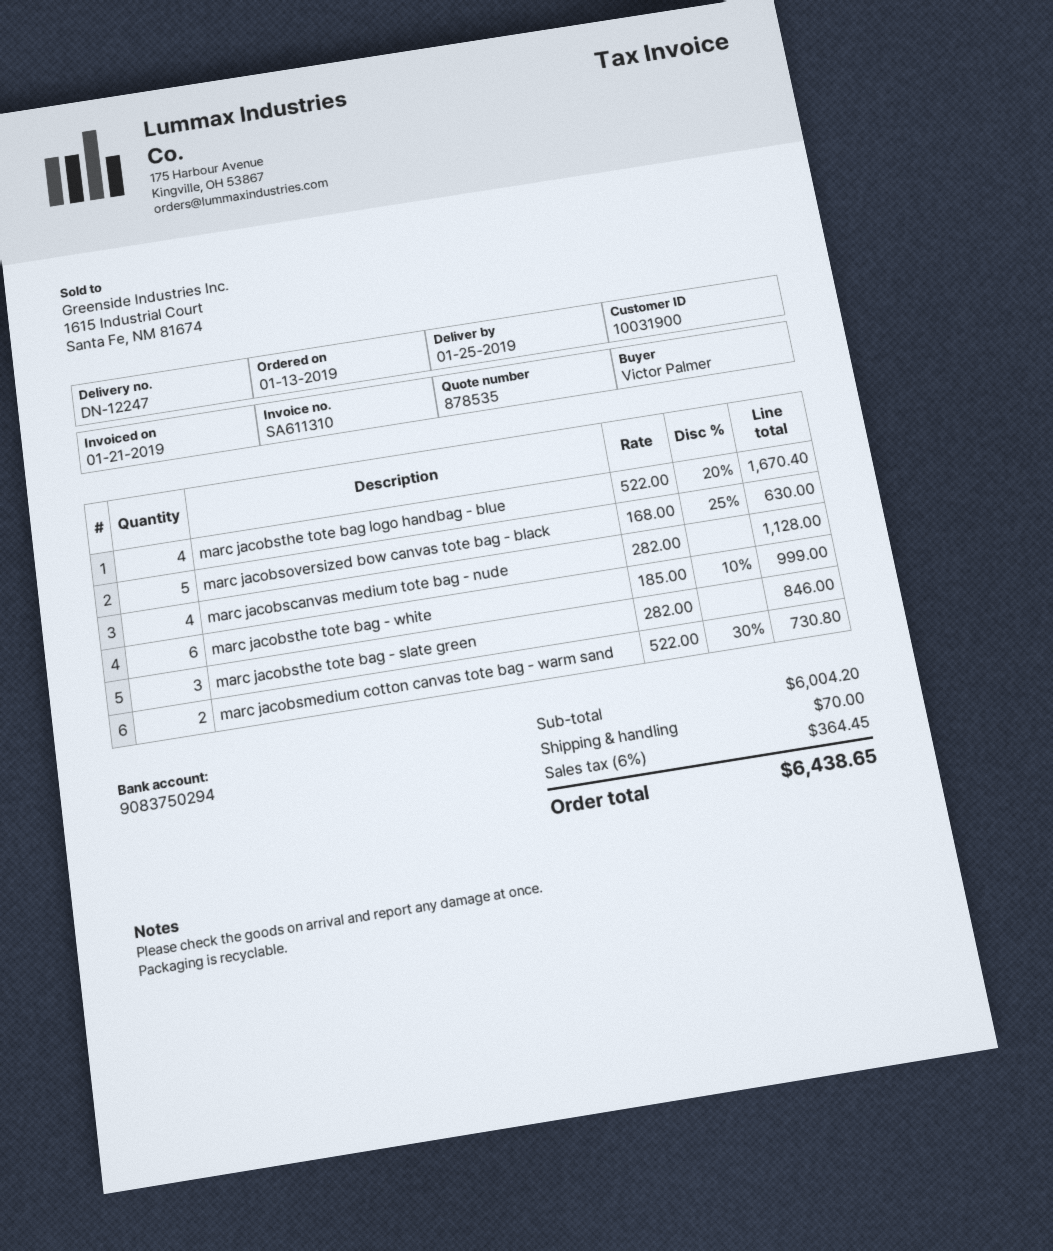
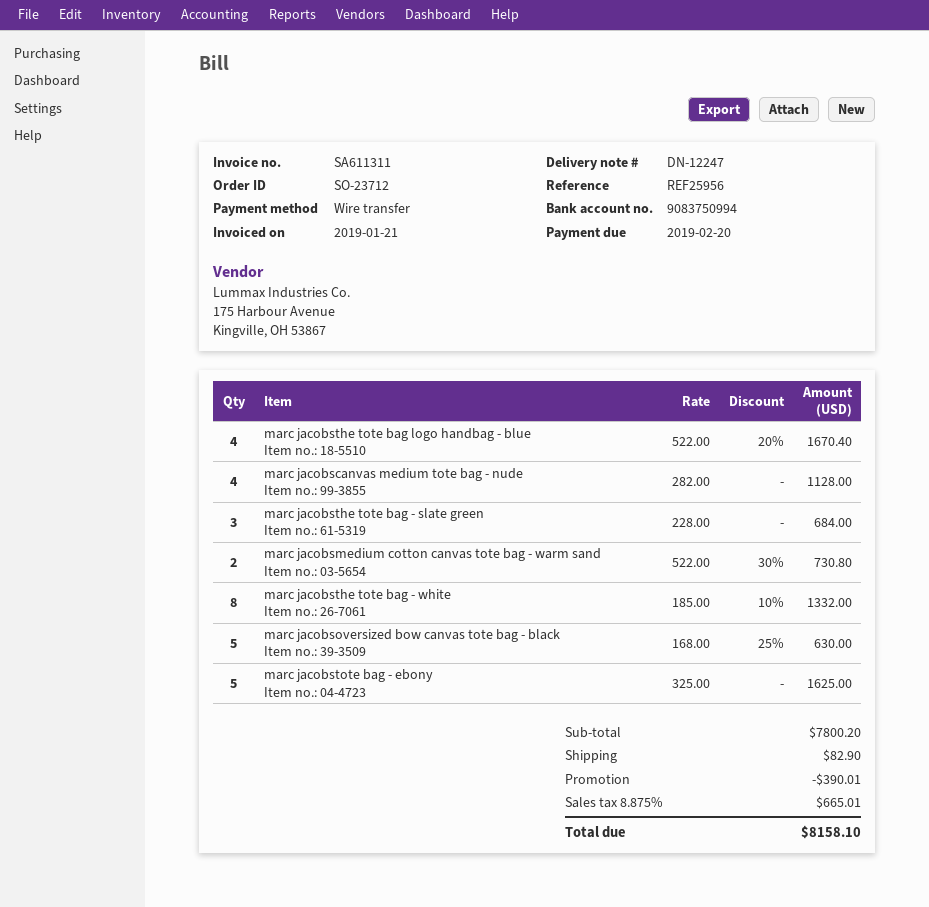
invoice number: SA611310 -> SA611311
bank account: 9083750294 -> 9083750994
marc jacobsthe tote bag - white: 6 x 185.00 - 10% = 999.00 -> 8 x 185.00 - 10% = 1332.00
marc jacobsthe tote bag - slate green: 3 x 282.00 = 846.00 -> 3 x 228.00 = 684.00
marc jacobstote bag - ebony: none -> 5 x 325.00 = 1625.00
subtotal: 6004.20 -> 7800.20
discount: none -> 390.01
shipping: 70.00 -> 82.90
tax: 6% = 364.45 -> 8.875% = 665.01
total: 6438.65 -> 8158.10

